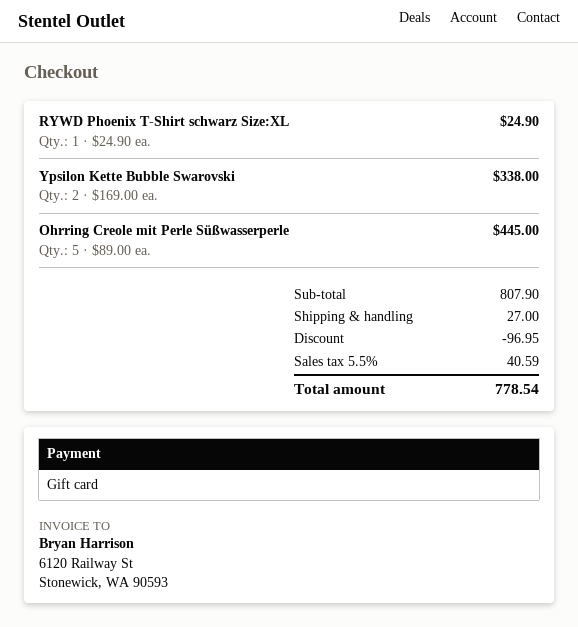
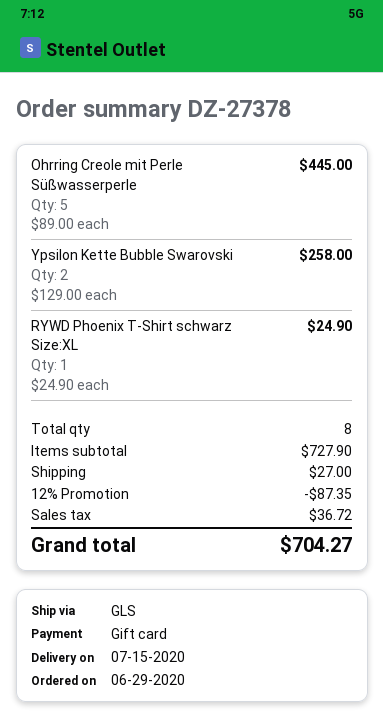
Ypsilon Kette Bubble Swarovski: 2 x 169.00 = 338.00 -> 2 x 129.00 = 258.00
subtotal: 807.90 -> 727.90
discount: 96.95 -> 87.35
tax: 40.59 -> 36.72
total: 778.54 -> 704.27

